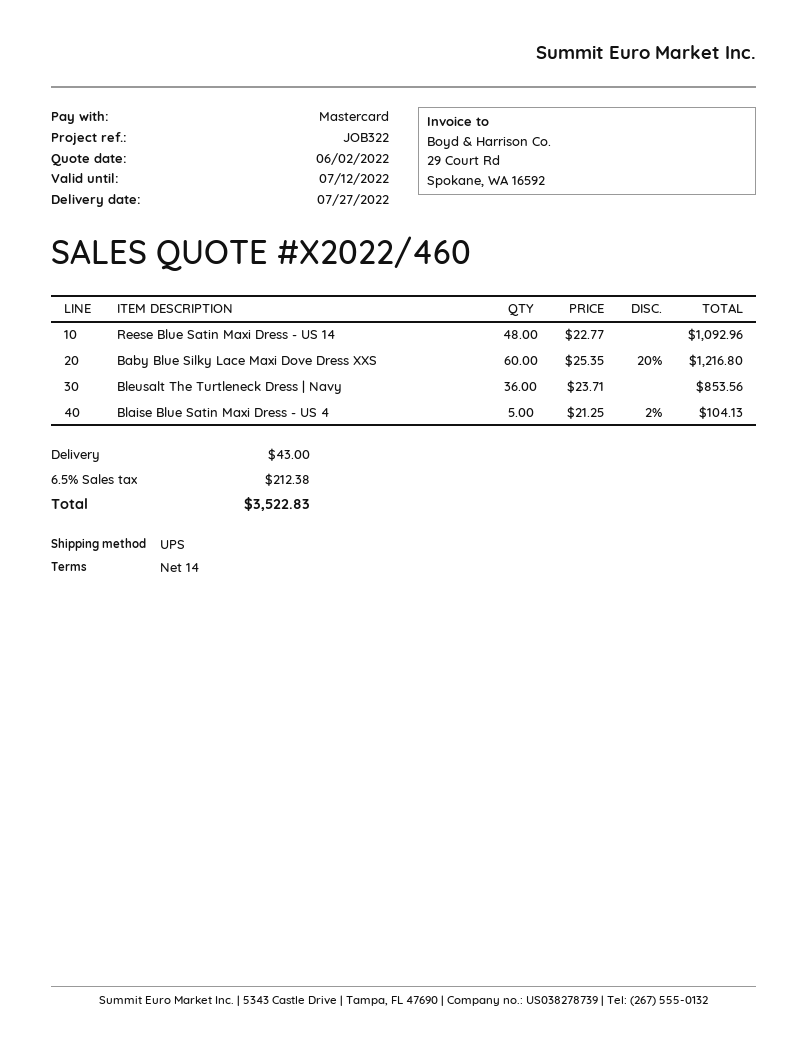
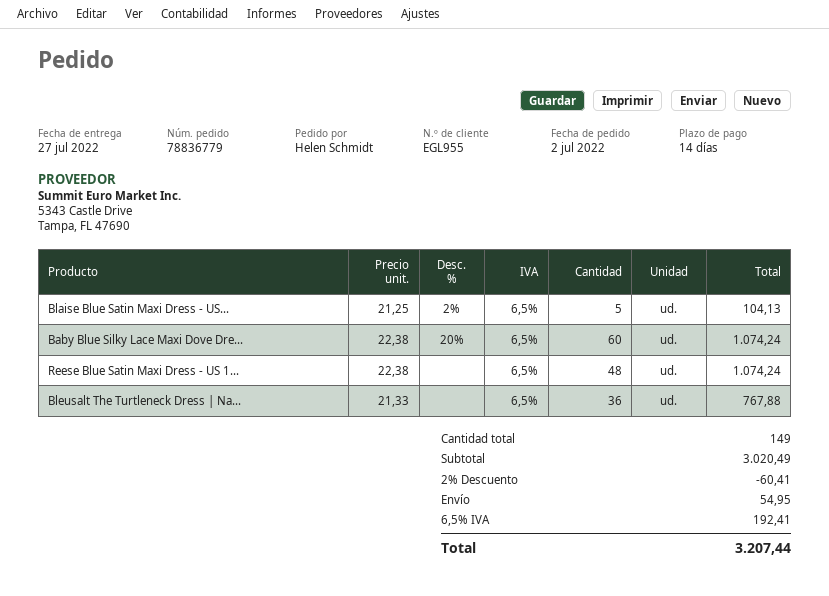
Reese Blue Satin Maxi Dress - US 14: 48 x 22.77 = 1092.96 -> 48 x 22.38 = 1074.24
Baby Blue Silky Lace Maxi Dove Dress XXS: 60 x 25.35 - 20% = 1216.80 -> 60 x 22.38 - 20% = 1074.24
Bleusalt The Turtleneck Dress | Navy: 36 x 23.71 = 853.56 -> 36 x 21.33 = 767.88
discount: none -> 2% = 60.41
shipping: 43.00 -> 54.95
tax: 6.5% = 212.38 -> 6.5% = 192.41
total: 3522.83 -> 3207.44

